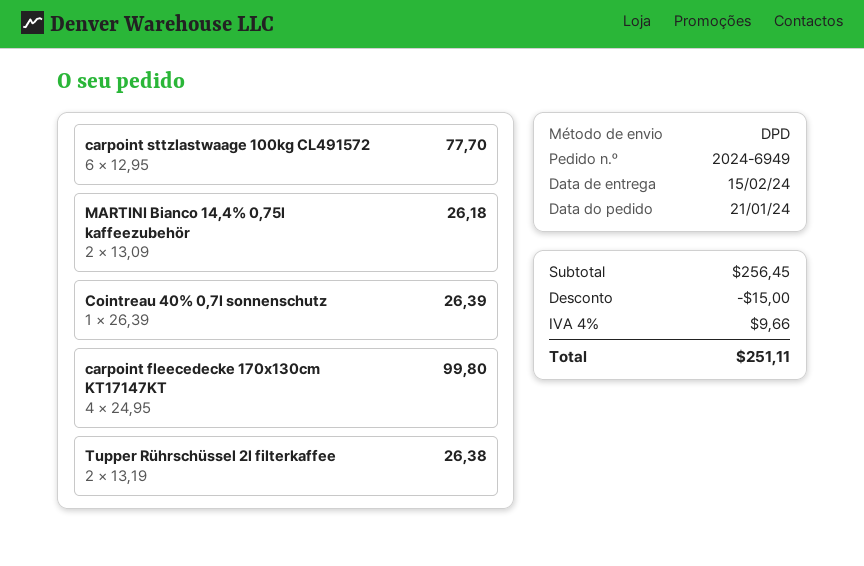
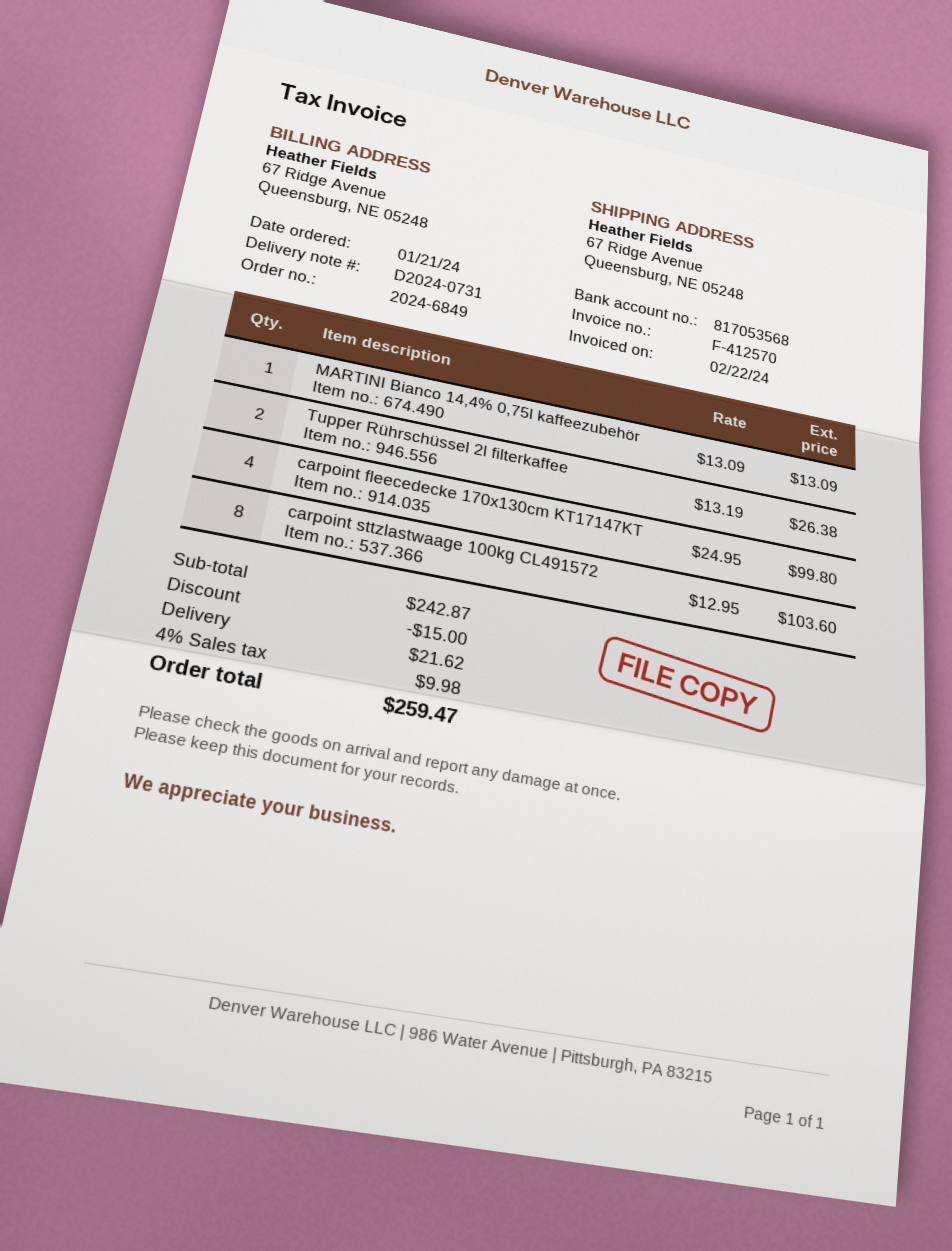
order number: 2024-6949 -> 2024-6849
carpoint sttzlastwaage 100kg CL491572: 6 x 12.95 = 77.70 -> 8 x 12.95 = 103.60
MARTINI Bianco 14,4% 0,75l kaffeezubehör: 2 x 13.09 = 26.18 -> 1 x 13.09 = 13.09
Cointreau 40% 0,7l sonnenschutz: 1 x 26.39 = 26.39 -> none
subtotal: 256.45 -> 242.87
shipping: none -> 21.62
tax: 4% = 9.66 -> 4% = 9.98
total: 251.11 -> 259.47

